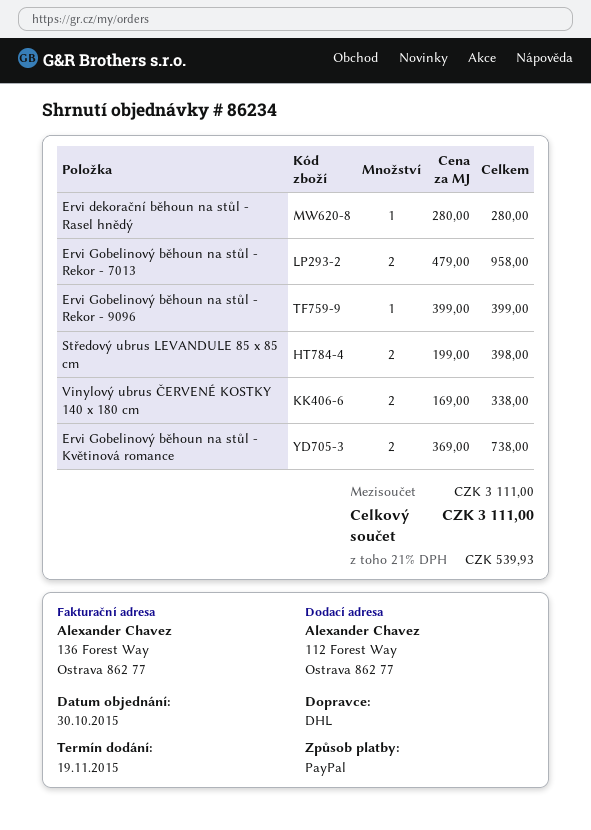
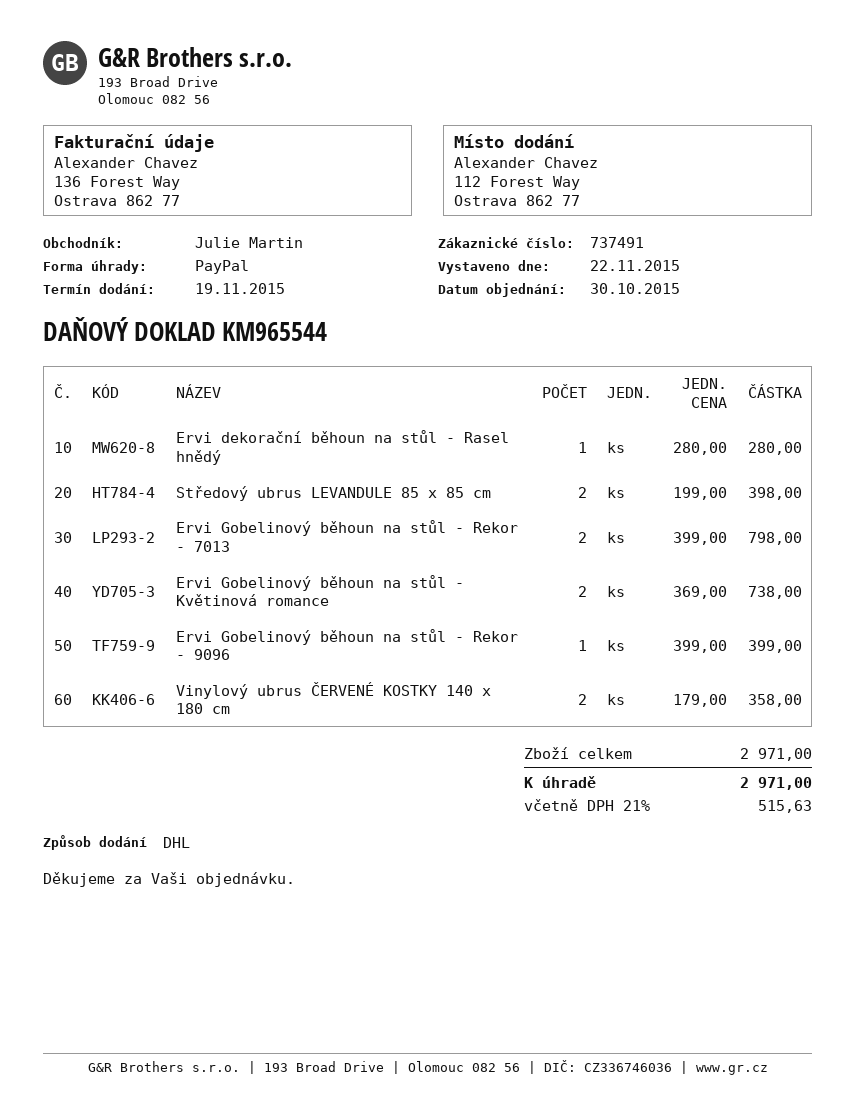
Ervi Gobelinový běhoun na stůl - Rekor - 7013: 2 x 479.00 = 958.00 -> 2 x 399.00 = 798.00
Vinylový ubrus ČERVENÉ KOSTKY 140 x 180 cm: 2 x 169.00 = 338.00 -> 2 x 179.00 = 358.00
subtotal: 3111.00 -> 2971.00
tax: 21% = 539.93 -> 21% = 515.63
total: 3111.00 -> 2971.00

